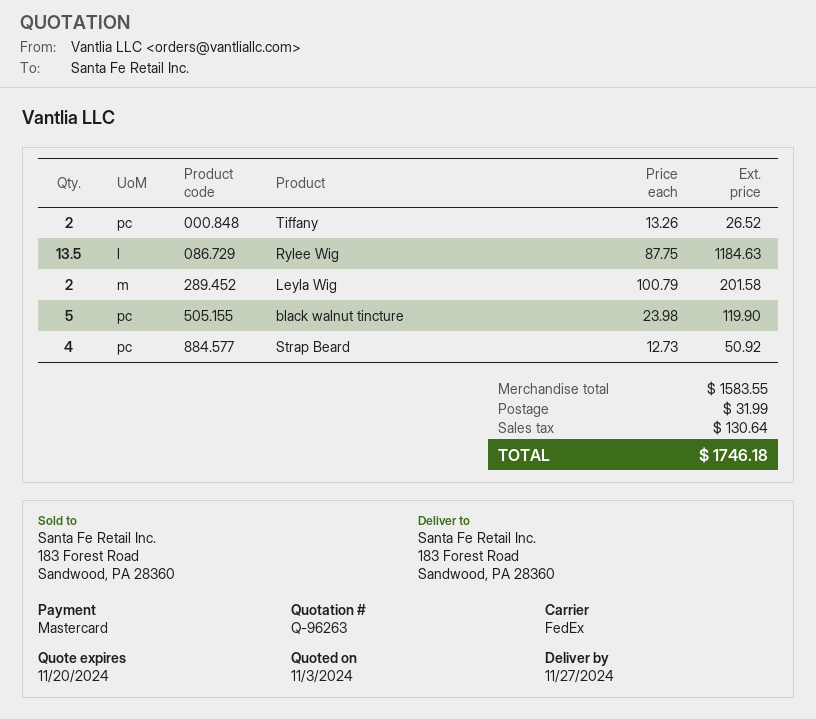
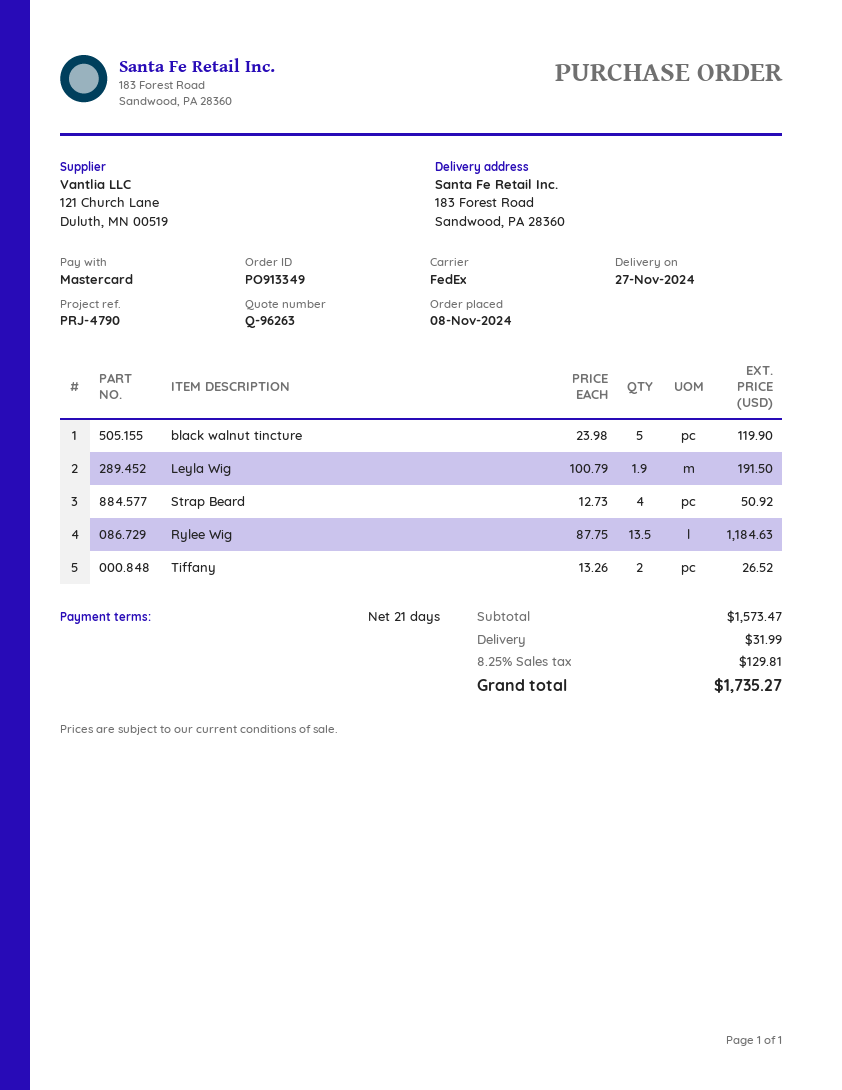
Leyla Wig: 2 x 100.79 = 201.58 -> 1.9 x 100.79 = 191.50
subtotal: 1583.55 -> 1573.47
tax: 130.64 -> 129.81
total: 1746.18 -> 1735.27

